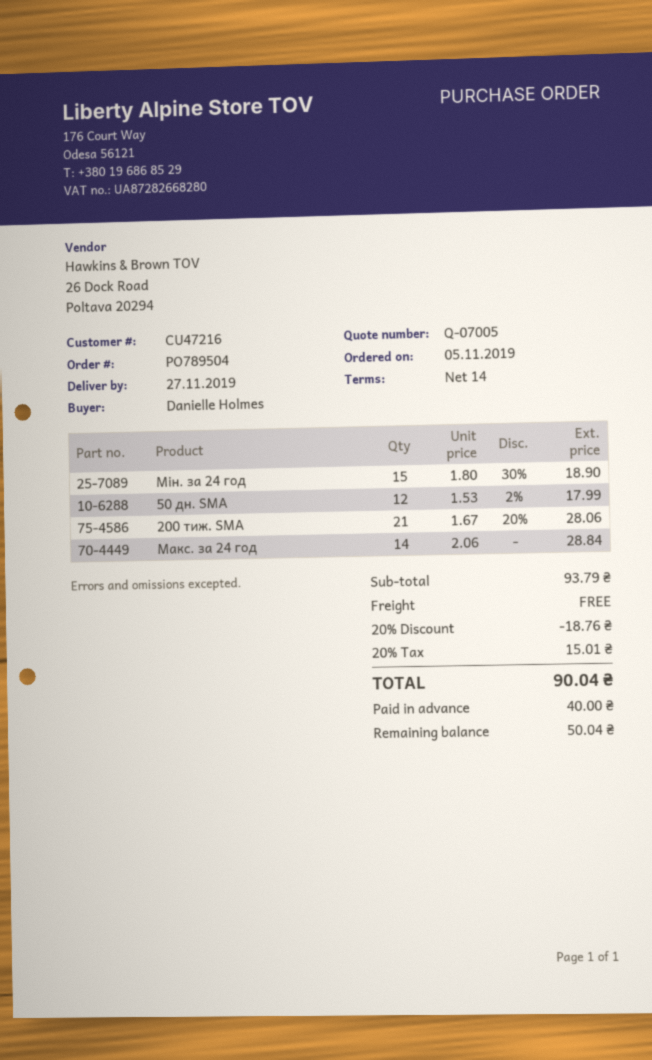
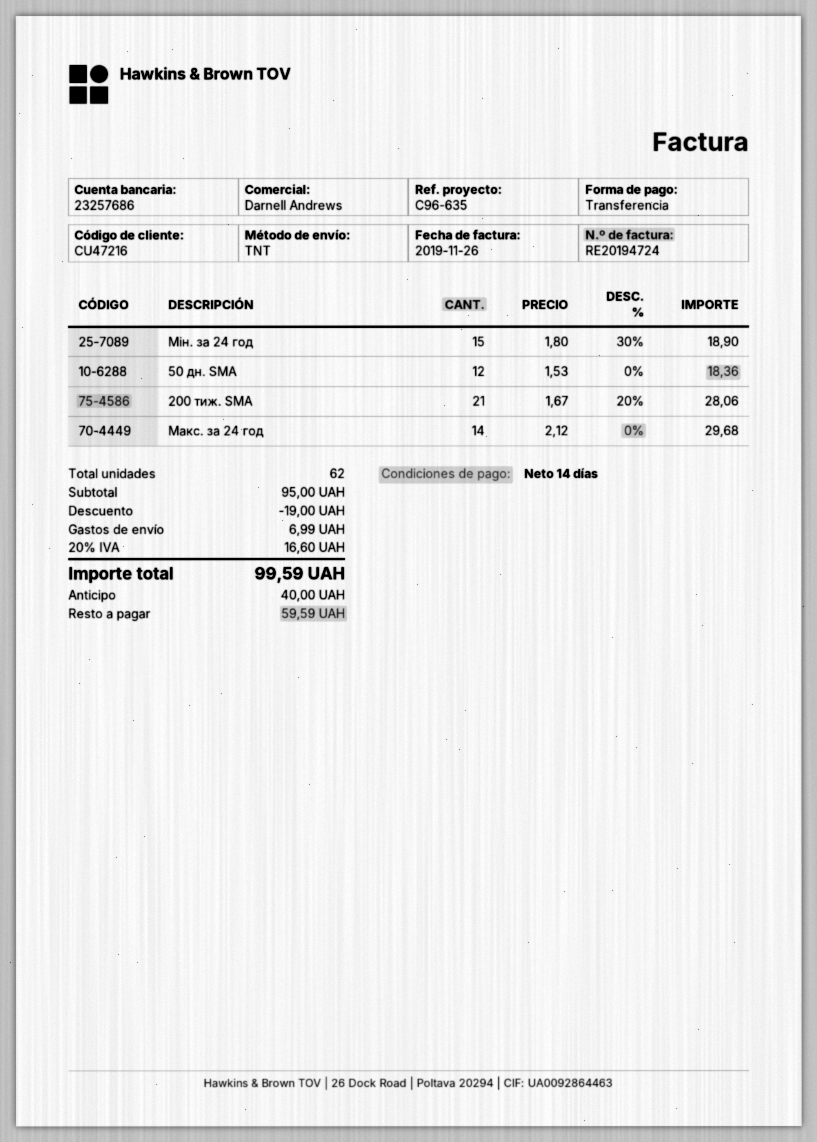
50 дн. SMA: 12 x 1.53 - 2% = 17.99 -> 12 x 1.53 = 18.36
Макс. за 24 год: 14 x 2.06 = 28.84 -> 14 x 2.12 = 29.68
subtotal: 93.79 -> 95.00
discount: 18.76 -> 19.00
shipping: 0.00 -> 6.99
tax: 20% = 15.01 -> 20% = 16.60
total: 90.04 -> 99.59
balance: 50.04 -> 59.59

